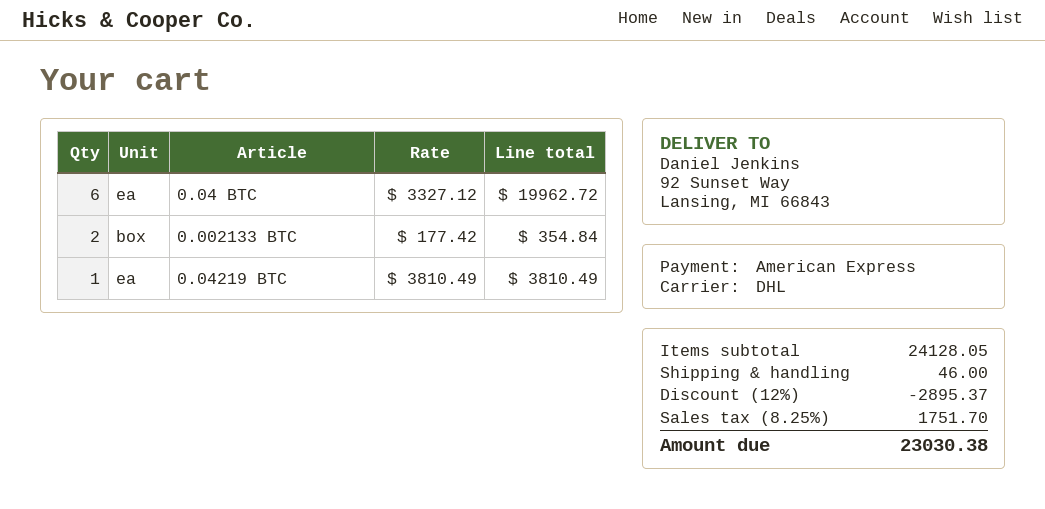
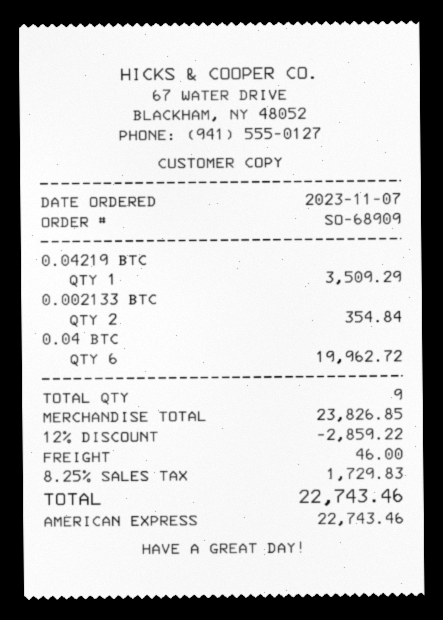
0.04219 BTC: 1 for 3810.49 -> 1 for 3509.29
subtotal: 24128.05 -> 23826.85
discount: 12% = 2895.37 -> 12% = 2859.22
tax: 8.25% = 1751.70 -> 8.25% = 1729.83
total: 23030.38 -> 22743.46

